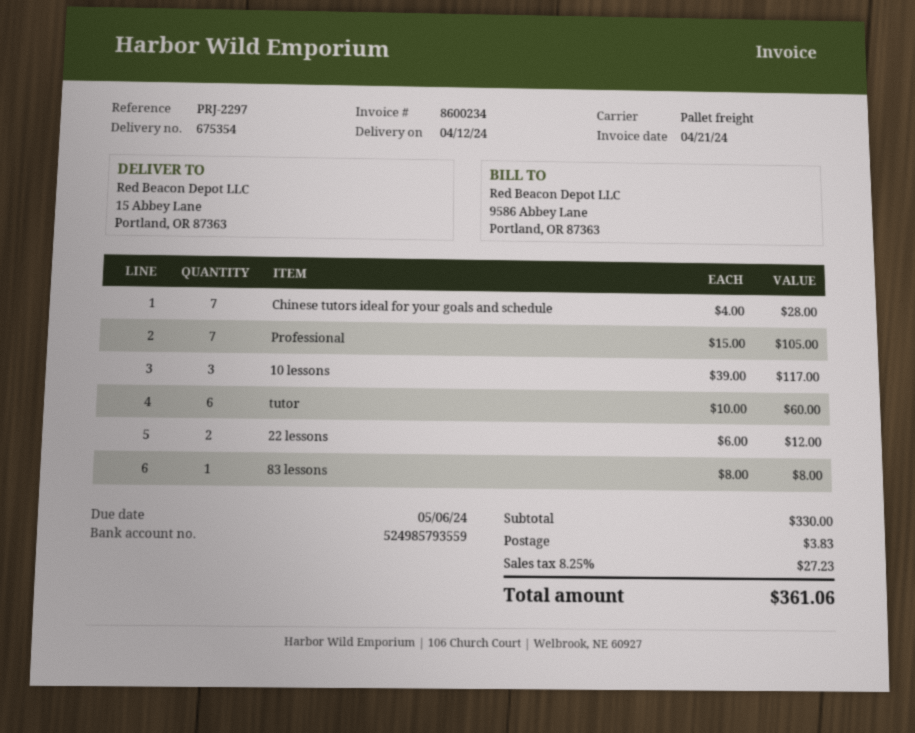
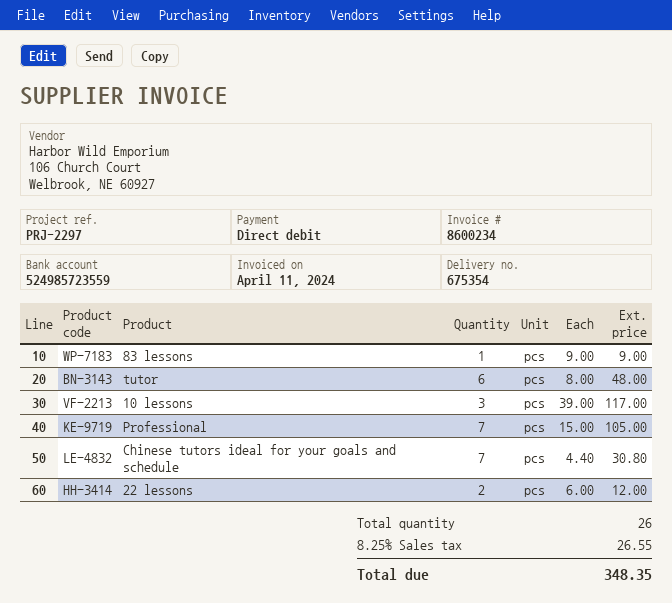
invoice date: 2024-04-21 -> 2024-04-11
bank account: 524985793559 -> 524985723559
Chinese tutors ideal for your goals and schedule: 7 x 4.00 = 28.00 -> 7 x 4.40 = 30.80
tutor: 6 x 10.00 = 60.00 -> 6 x 8.00 = 48.00
83 lessons: 1 x 8.00 = 8.00 -> 1 x 9.00 = 9.00
shipping: 3.83 -> none
tax: 8.25% = 27.23 -> 8.25% = 26.55
total: 361.06 -> 348.35

